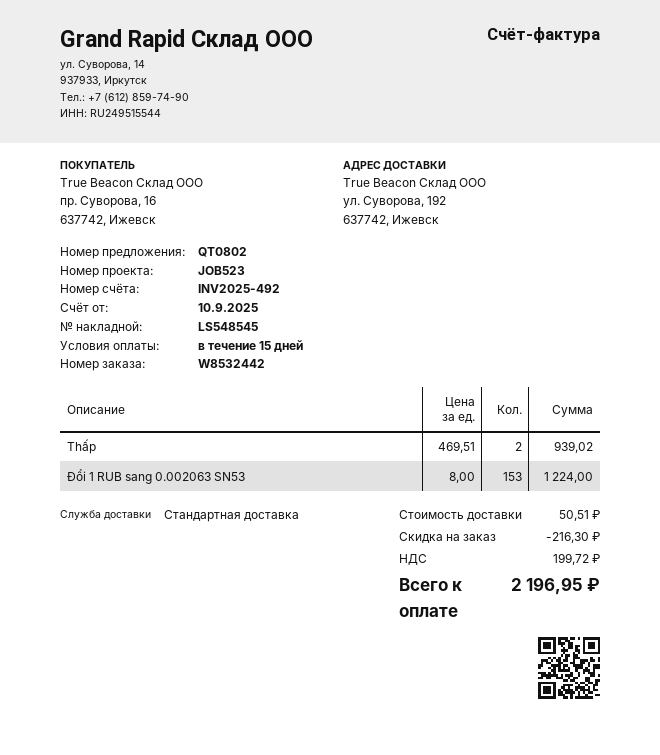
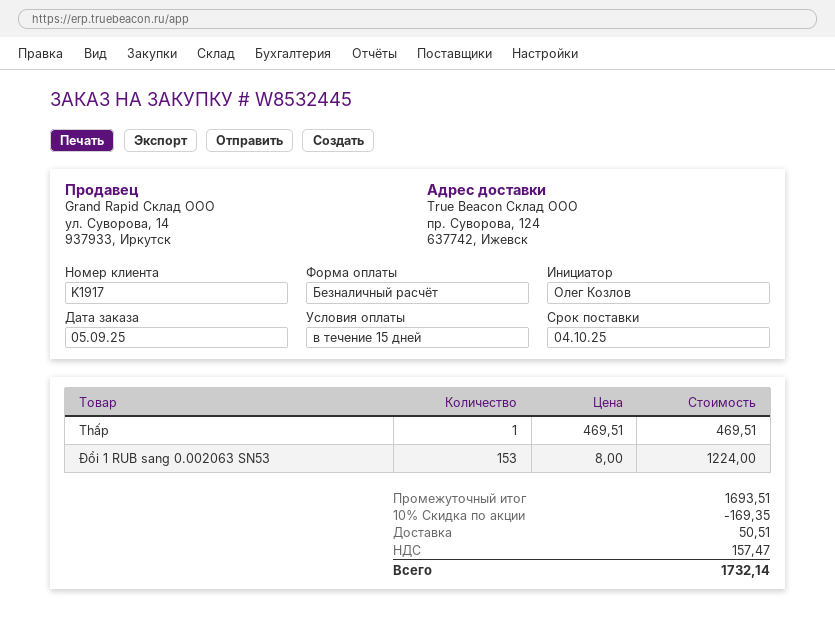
order number: W8532442 -> W8532445
ship to: ул. Суворова, 192, 637742, Ижевск -> пр. Суворова, 124, 637742, Ижевск
Thấp: 2 x 469.51 = 939.02 -> 1 x 469.51 = 469.51
discount: 216.30 -> 169.35
tax: 199.72 -> 157.47
total: 2196.95 -> 1732.14

